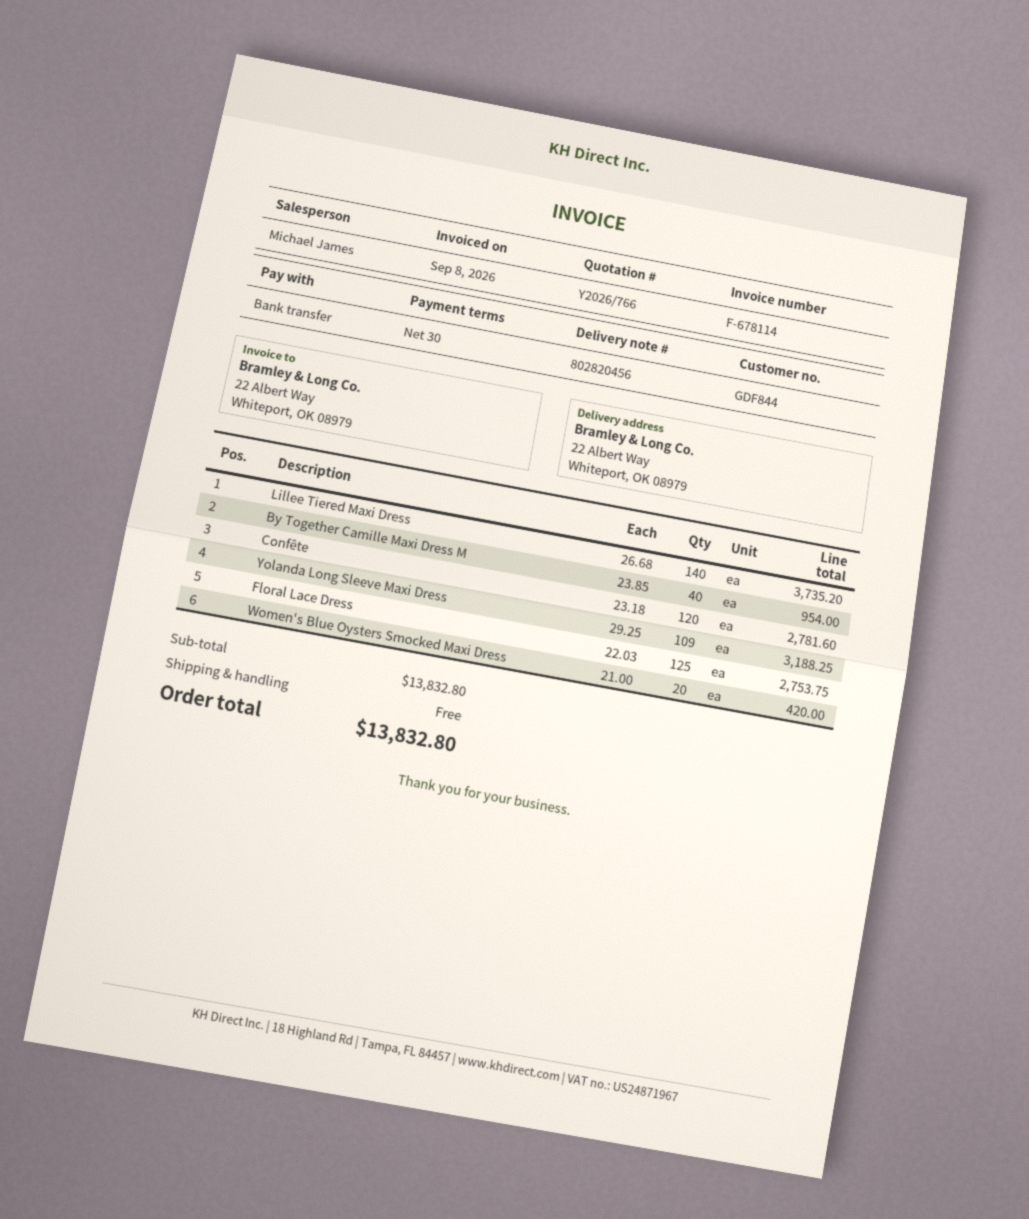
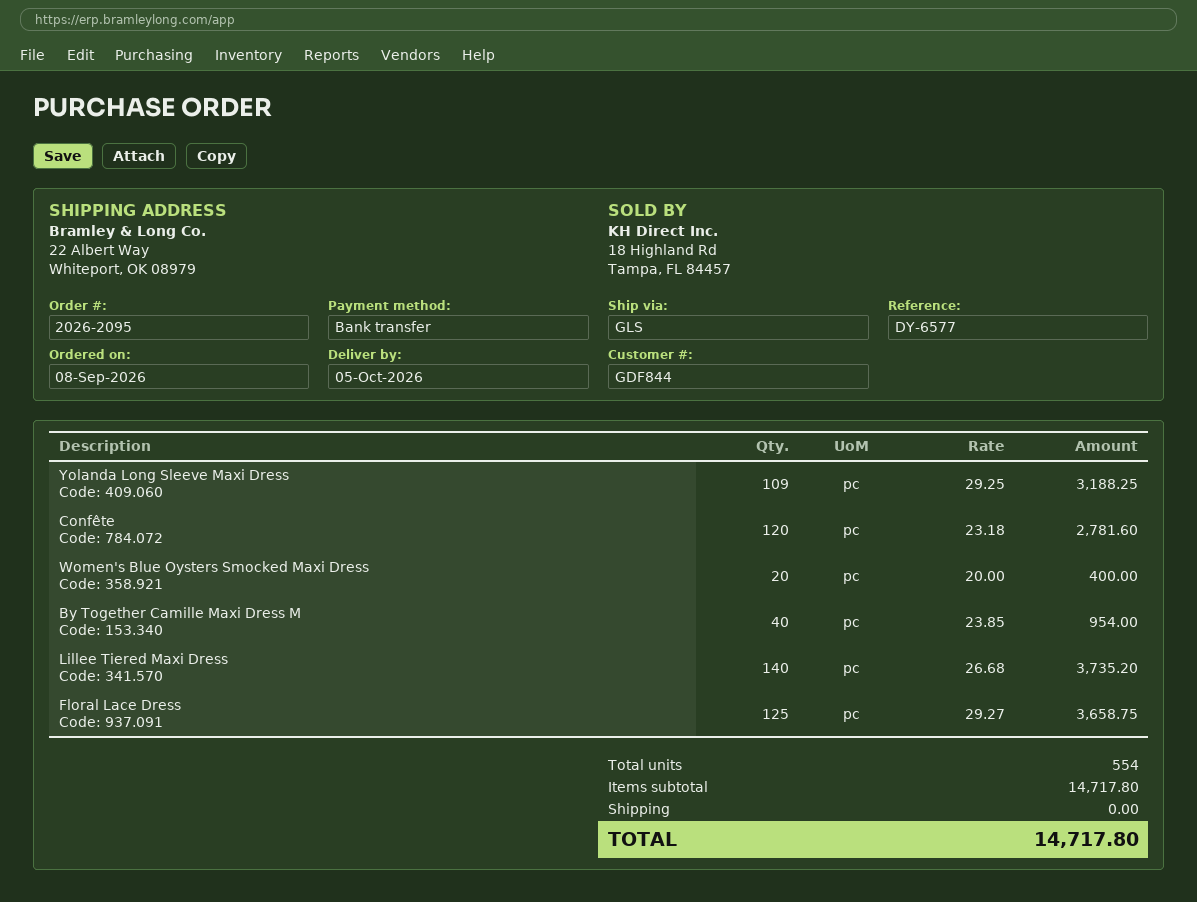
Floral Lace Dress: 125 x 22.03 = 2753.75 -> 125 x 29.27 = 3658.75
Women's Blue Oysters Smocked Maxi Dress: 20 x 21.00 = 420.00 -> 20 x 20.00 = 400.00
subtotal: 13832.80 -> 14717.80
total: 13832.80 -> 14717.80

